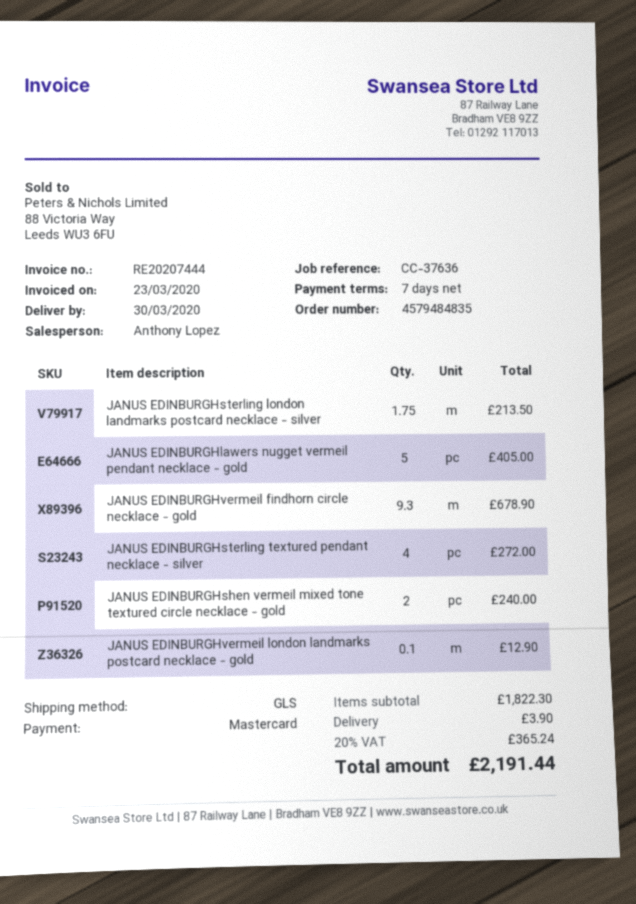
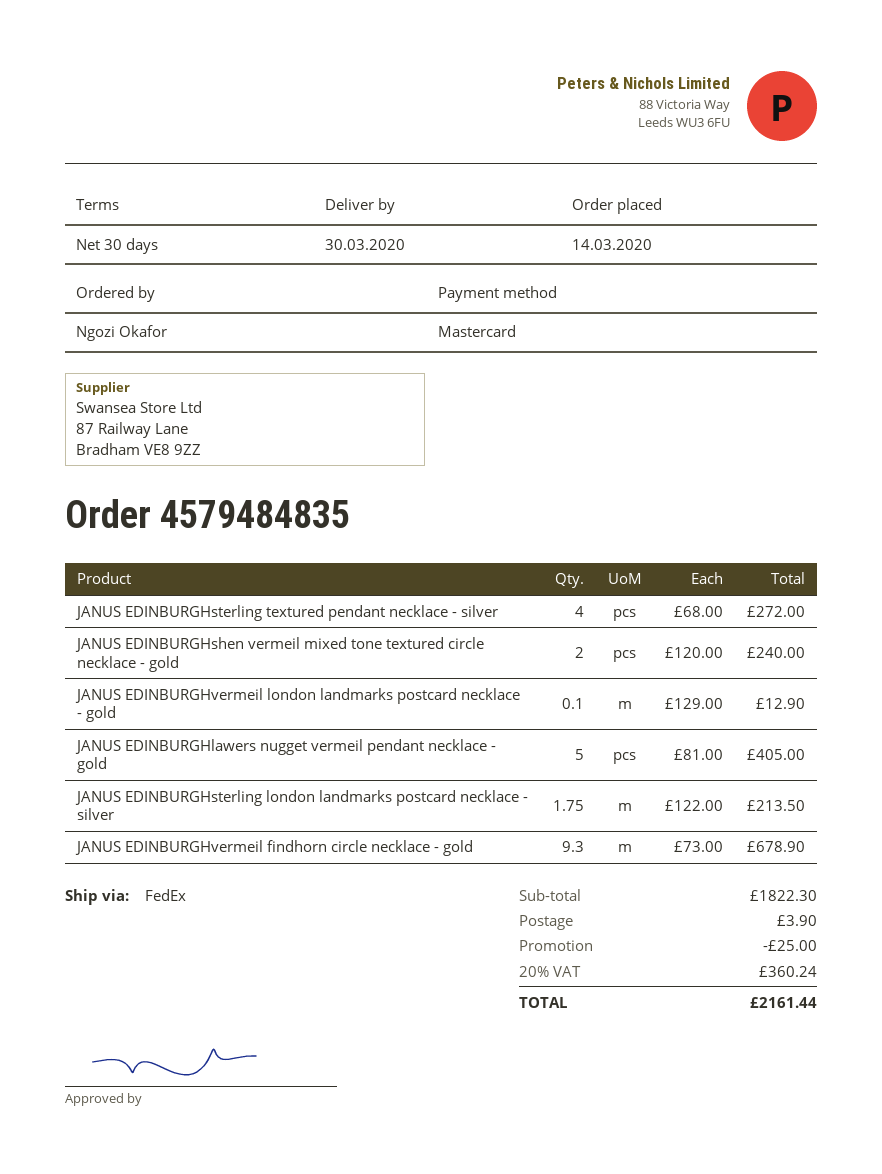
payment terms: 7 days -> 30 days
shipping method: GLS -> FedEx
discount: none -> 25.00
tax: 20% = 365.24 -> 20% = 360.24
total: 2191.44 -> 2161.44

